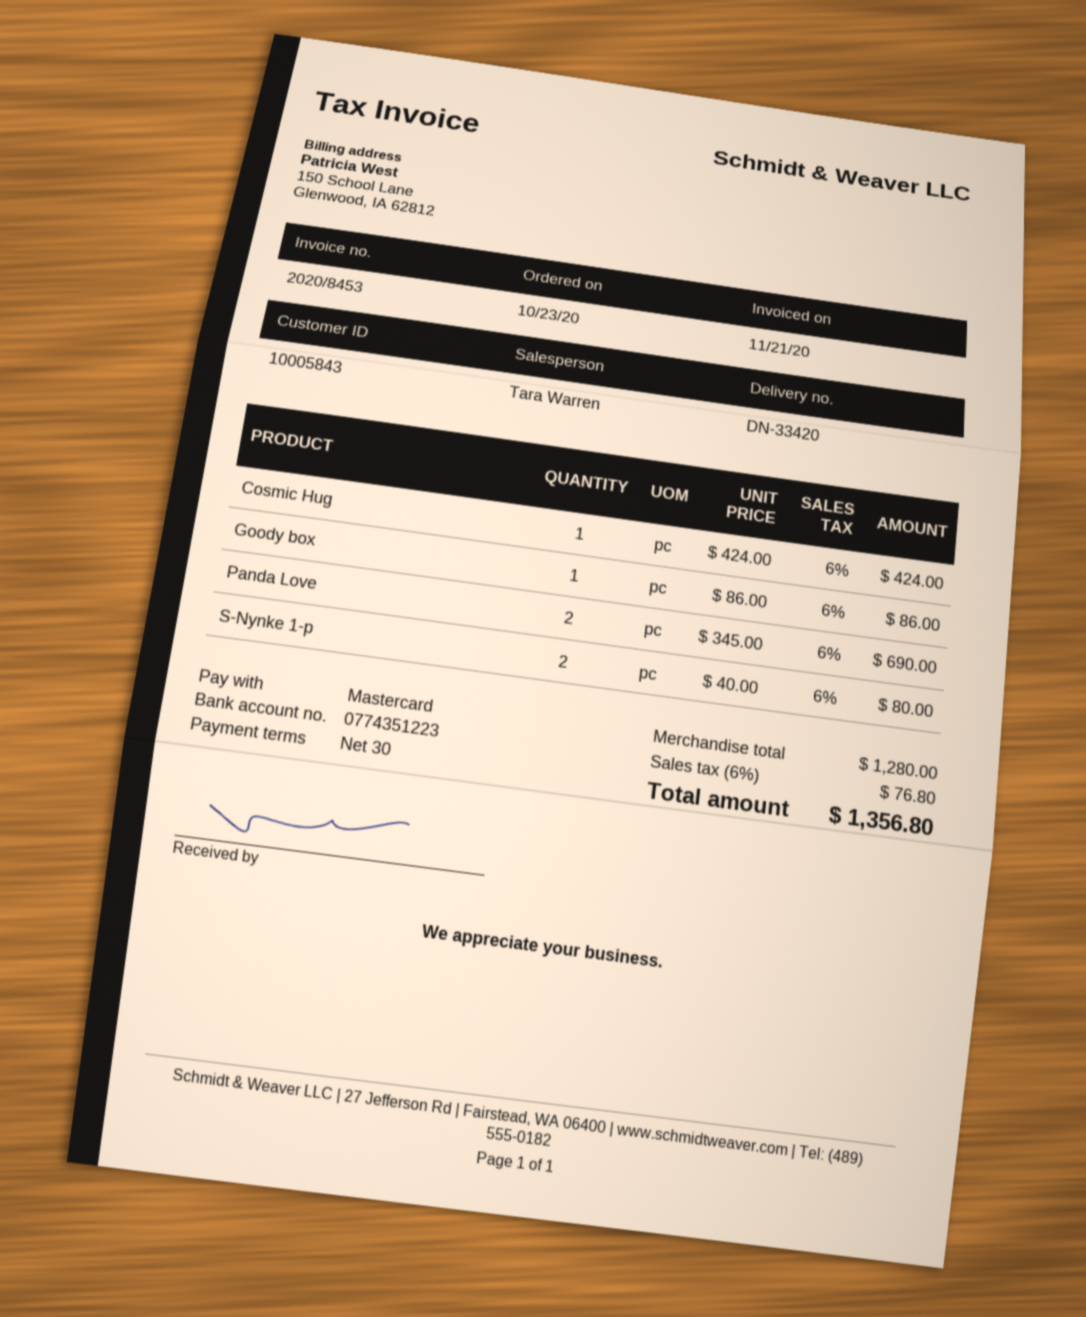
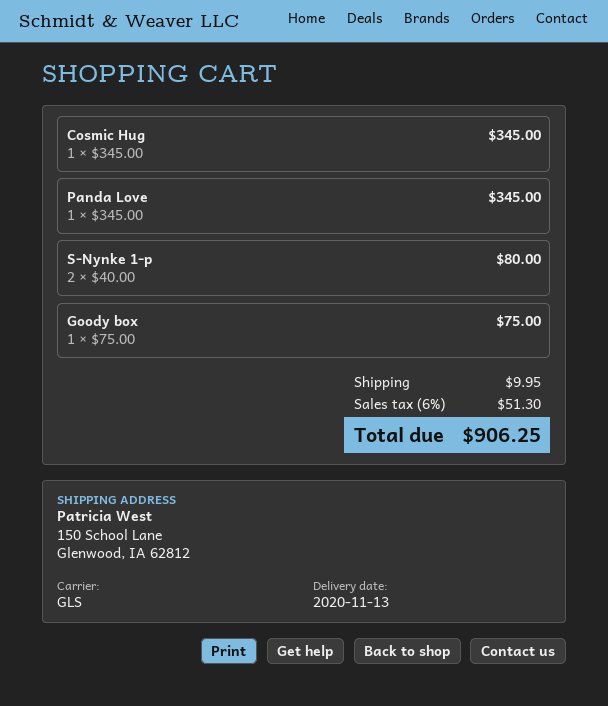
Cosmic Hug: 1 x 424.00 = 424.00 -> 1 x 345.00 = 345.00
Goody box: 1 x 86.00 = 86.00 -> 1 x 75.00 = 75.00
Panda Love: 2 x 345.00 = 690.00 -> 1 x 345.00 = 345.00
shipping: none -> 9.95
tax: 6% = 76.80 -> 6% = 51.30
total: 1356.80 -> 906.25

